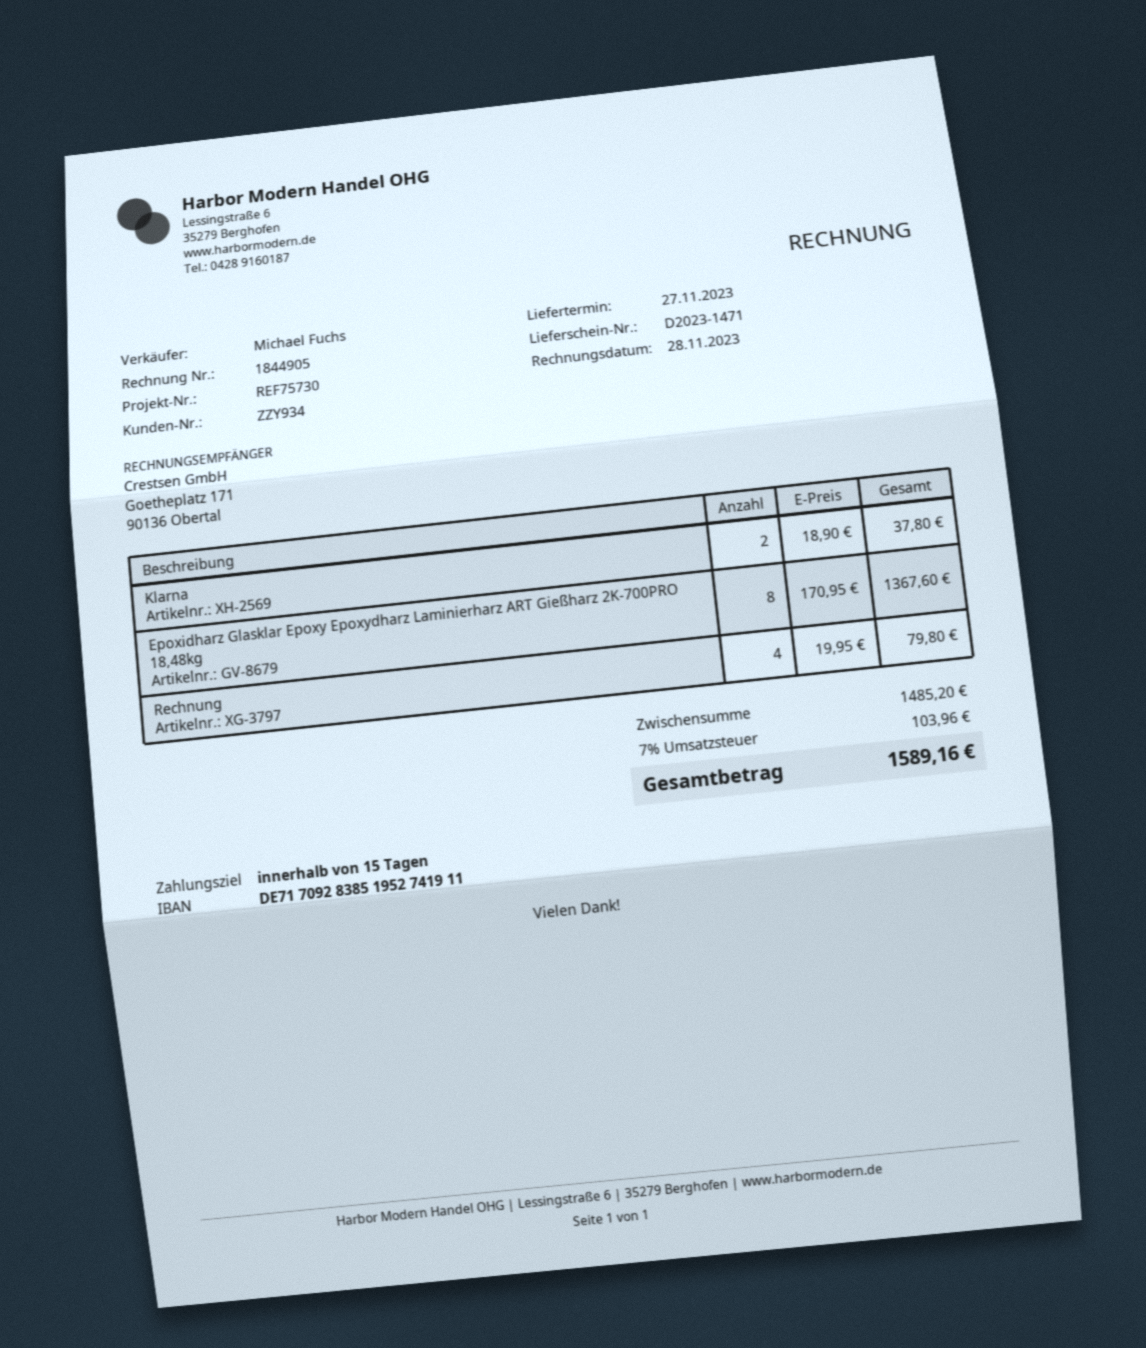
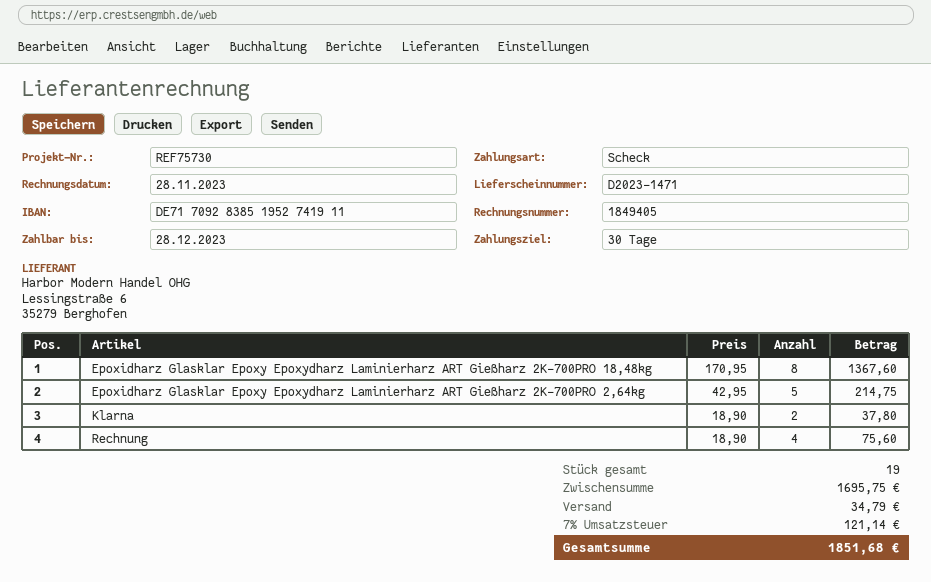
invoice number: 1844905 -> 1849405
payment terms: 15 days -> 30 days
Rechnung: 4 x 19.95 = 79.80 -> 4 x 18.90 = 75.60
Epoxidharz Glasklar Epoxy Epoxydharz Laminierharz ART Gießharz 2K-700PRO 2,64kg: none -> 5 x 42.95 = 214.75
subtotal: 1485.20 -> 1695.75
shipping: none -> 34.79
tax: 7% = 103.96 -> 7% = 121.14
total: 1589.16 -> 1851.68

